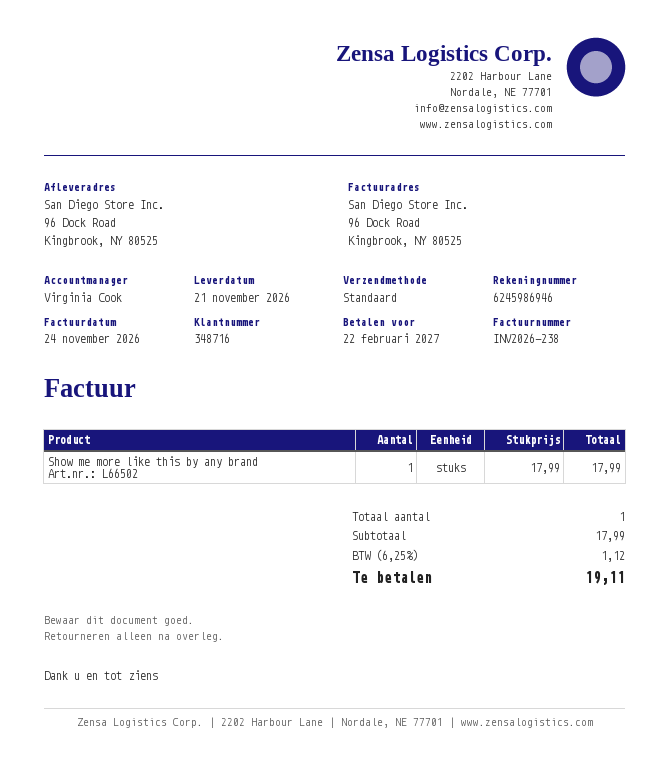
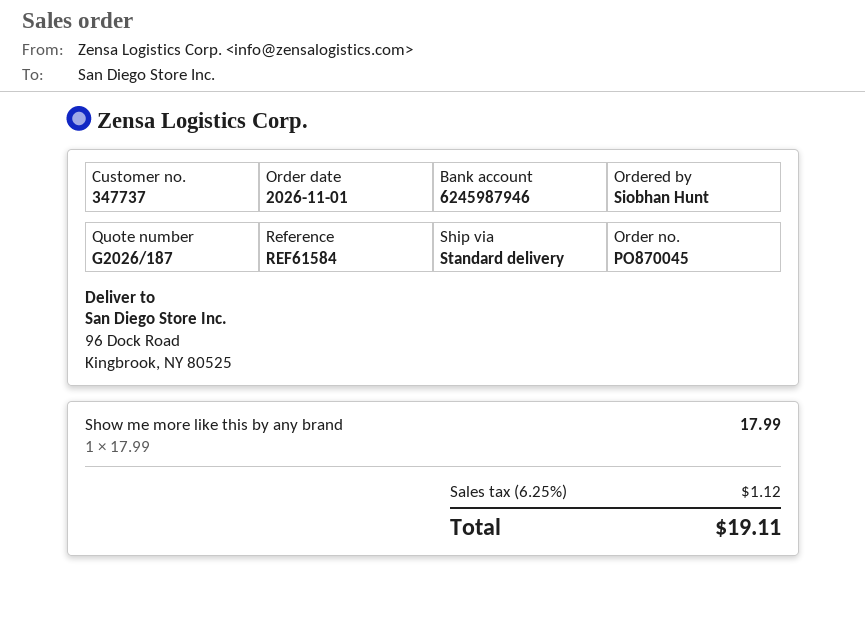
customer number: 348716 -> 347737
bank account: 6245986946 -> 6245987946

